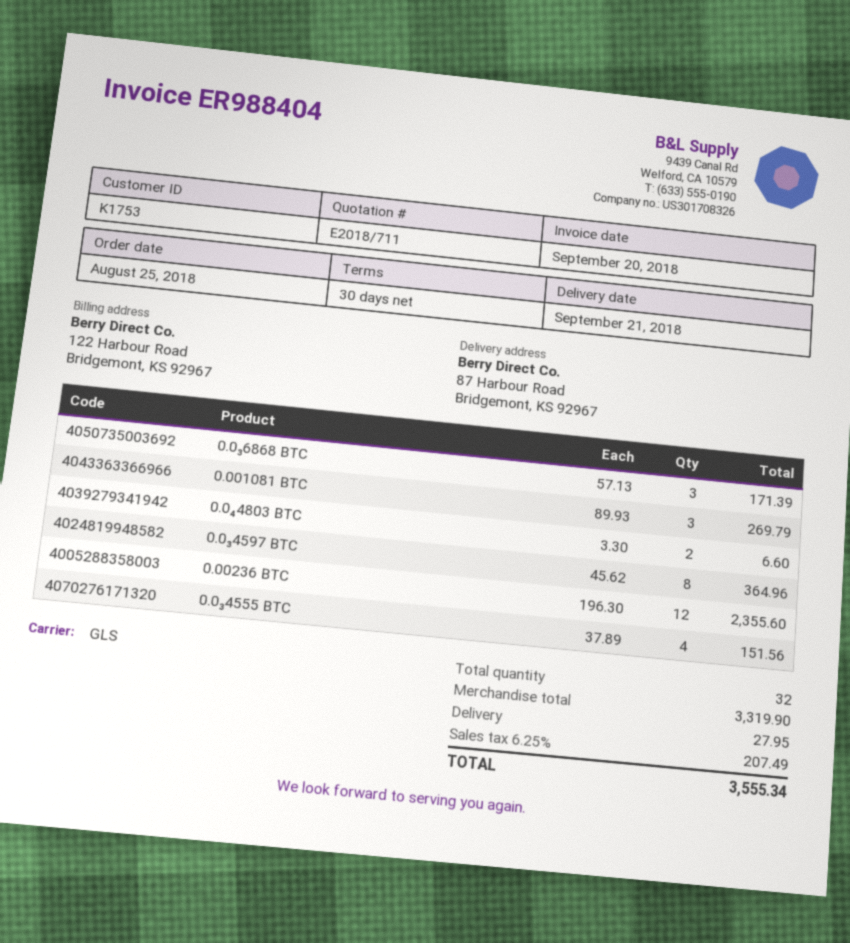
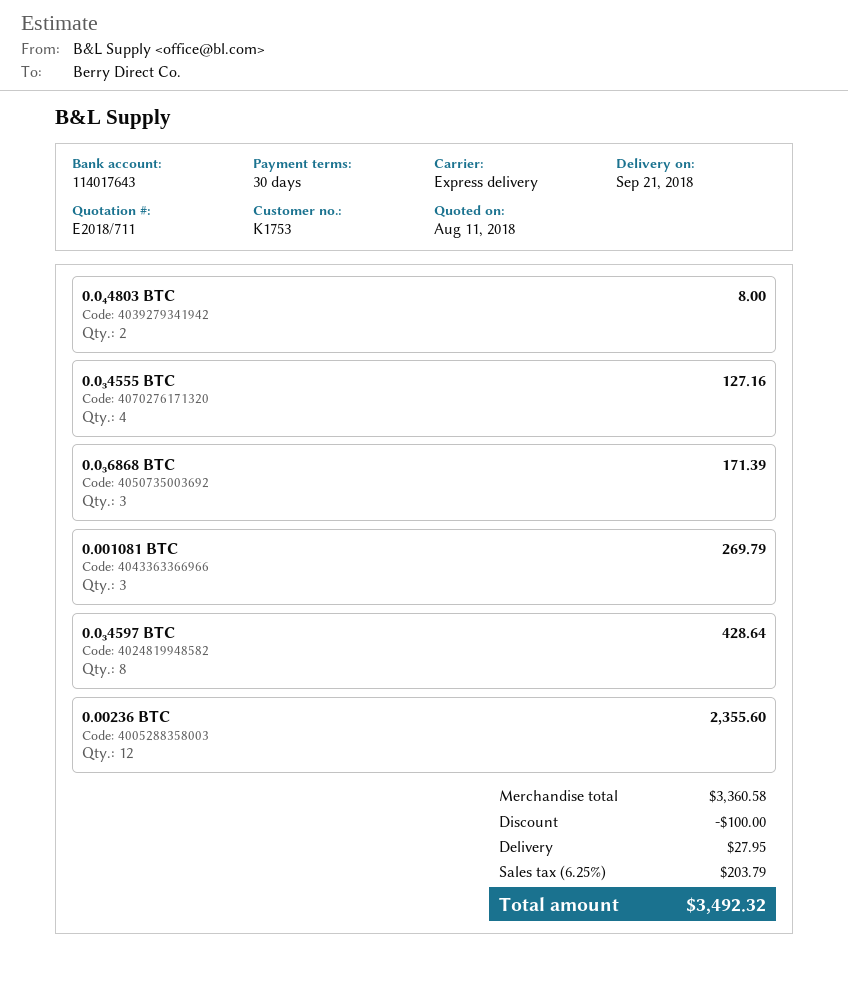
shipping method: GLS -> express
0.0₄4803 BTC: 2 for 6.60 -> 2 for 8.00
0.0₃4597 BTC: 8 for 364.96 -> 8 for 428.64
0.0₃4555 BTC: 4 for 151.56 -> 4 for 127.16
subtotal: 3319.90 -> 3360.58
discount: none -> 100.00
tax: 6.25% = 207.49 -> 6.25% = 203.79
total: 3555.34 -> 3492.32

